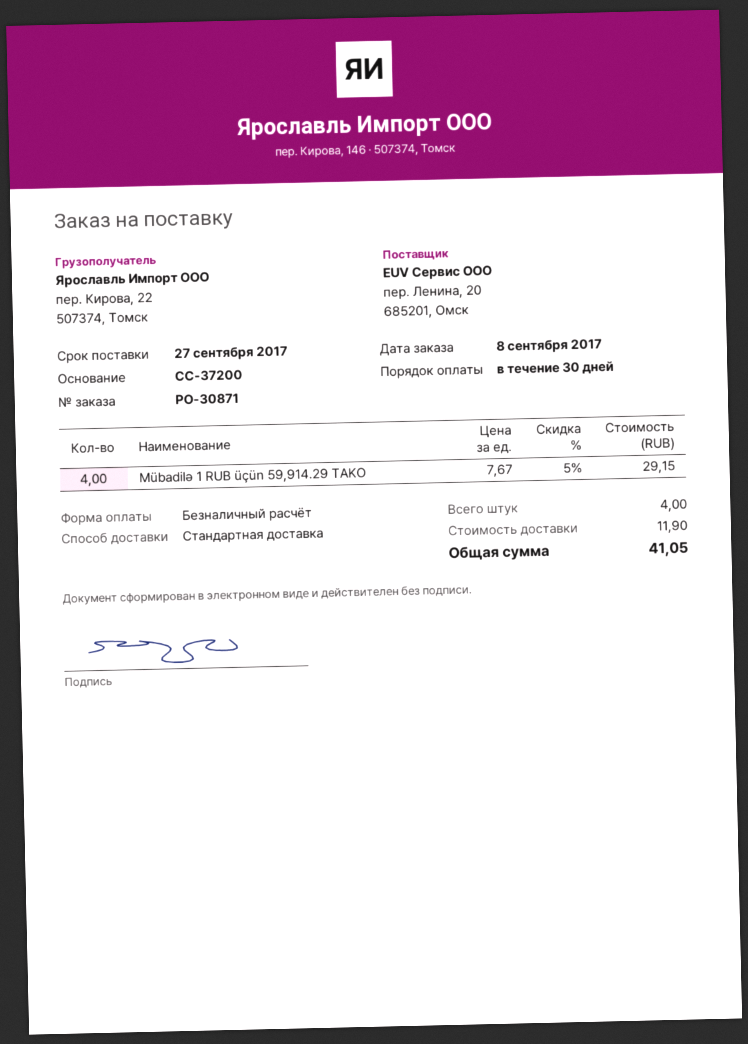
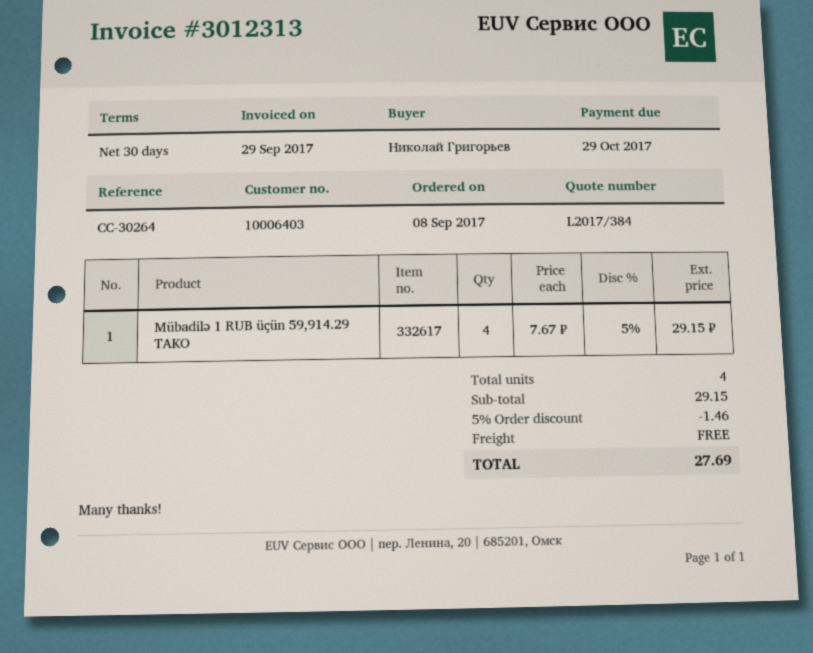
reference: CC-37200 -> CC-30264
discount: none -> 5% = 1.46
shipping: 11.90 -> 0.00
total: 41.05 -> 27.69

